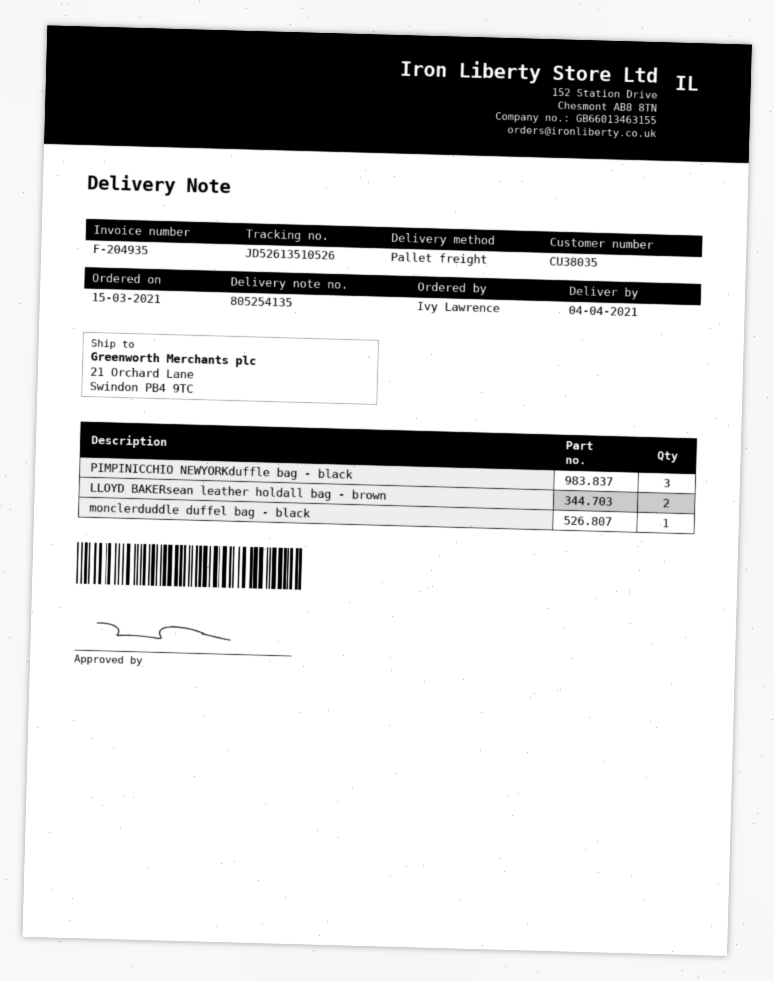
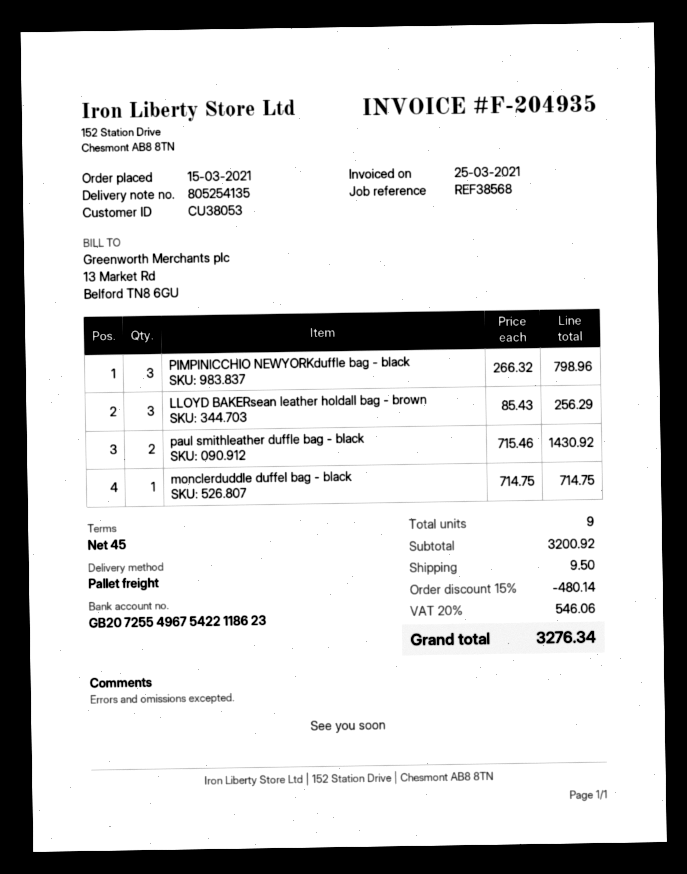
customer number: CU38035 -> CU38053
LLOYD BAKERsean leather holdall bag - brown: 2 -> 3
paul smithleather duffle bag - black: none -> 2

